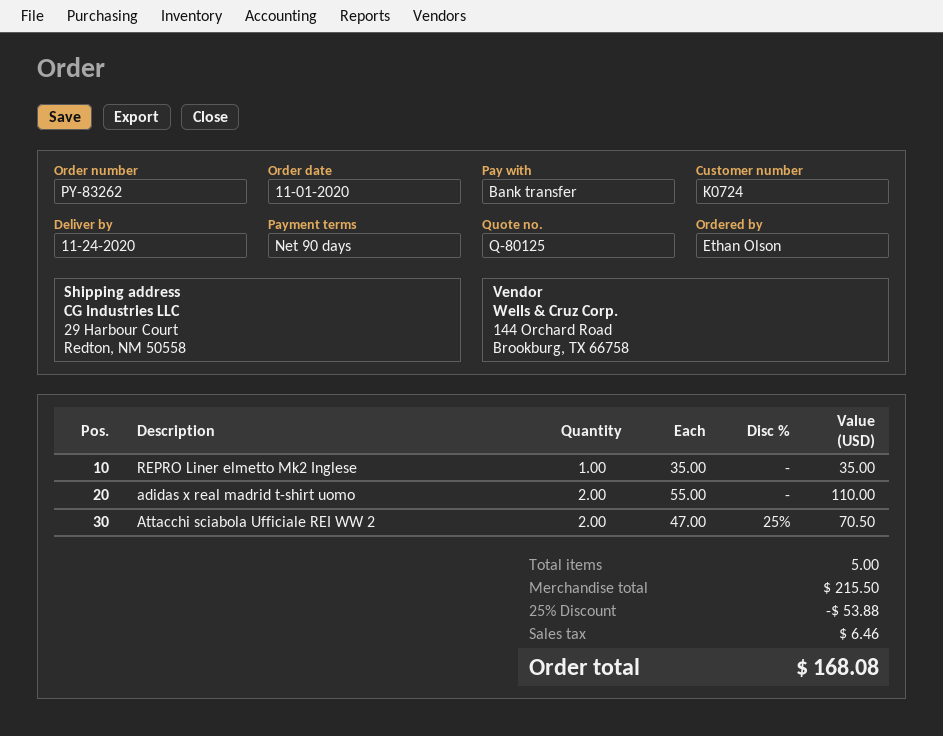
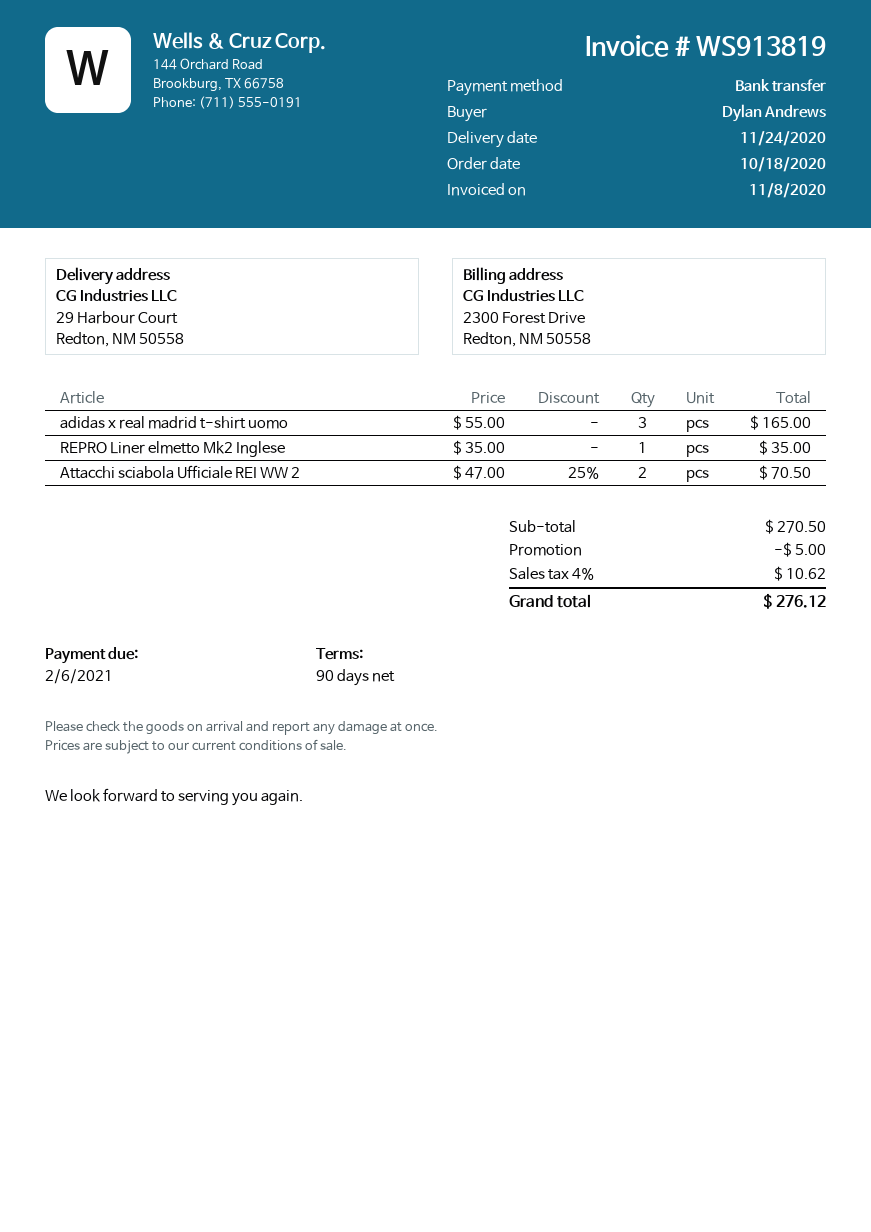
order date: 2020-11-01 -> 2020-10-18
ordered by: Ethan Olson -> Dylan Andrews
adidas x real madrid t-shirt uomo: 2 x 55.00 = 110.00 -> 3 x 55.00 = 165.00
subtotal: 215.50 -> 270.50
discount: 53.88 -> 5.00
tax: 6.46 -> 10.62
total: 168.08 -> 276.12

